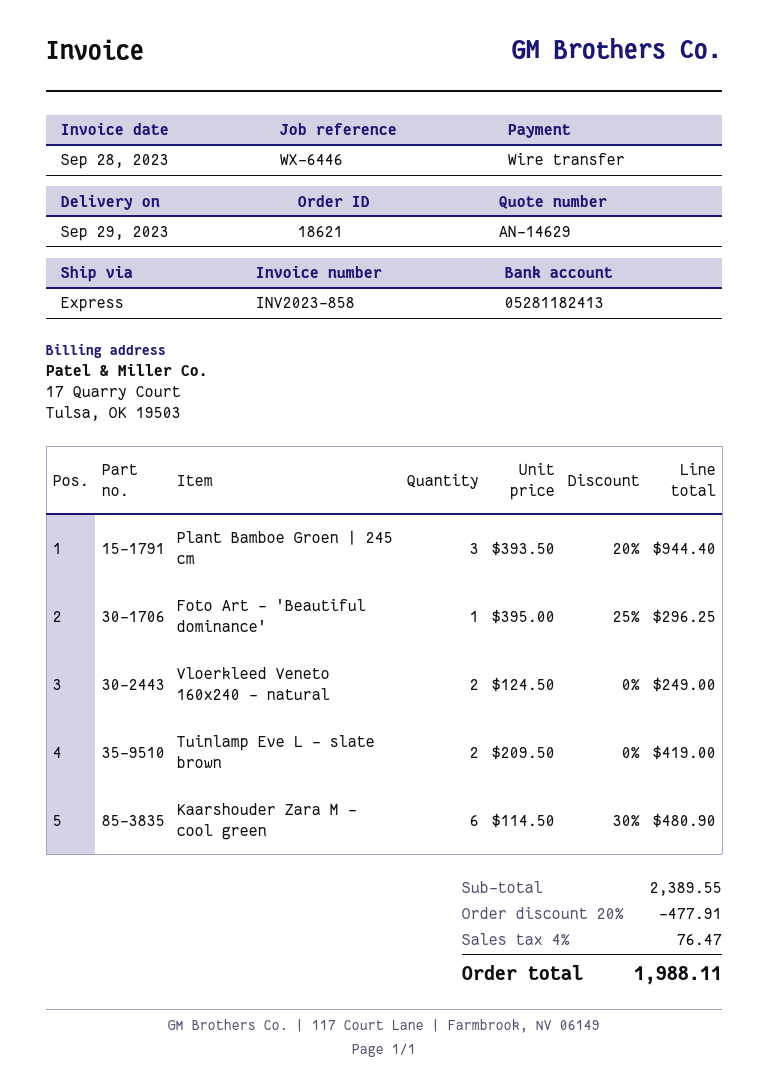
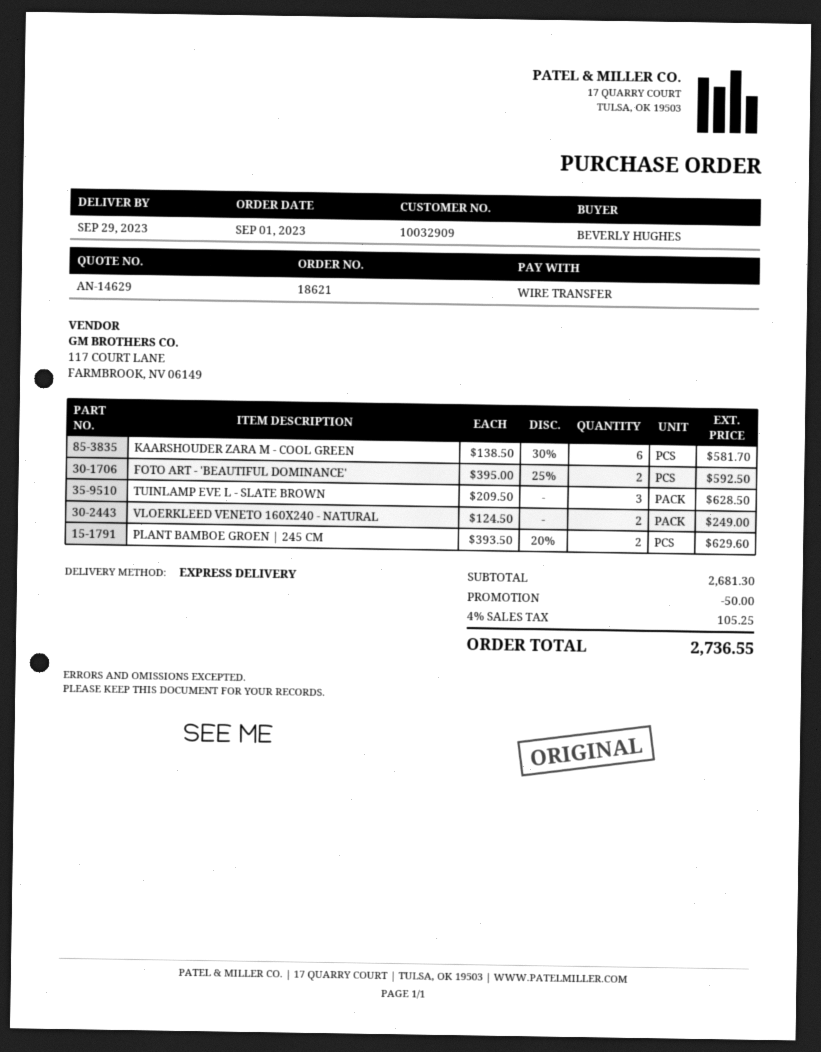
Plant Bamboe Groen | 245 cm: 3 x 393.50 - 20% = 944.40 -> 2 x 393.50 - 20% = 629.60
Foto Art - 'Beautiful dominance': 1 x 395.00 - 25% = 296.25 -> 2 x 395.00 - 25% = 592.50
Tuinlamp Eve L - slate brown: 2 x 209.50 = 419.00 -> 3 x 209.50 = 628.50
Kaarshouder Zara M - cool green: 6 x 114.50 - 30% = 480.90 -> 6 x 138.50 - 30% = 581.70
subtotal: 2389.55 -> 2681.30
discount: 477.91 -> 50.00
tax: 4% = 76.47 -> 4% = 105.25
total: 1988.11 -> 2736.55

